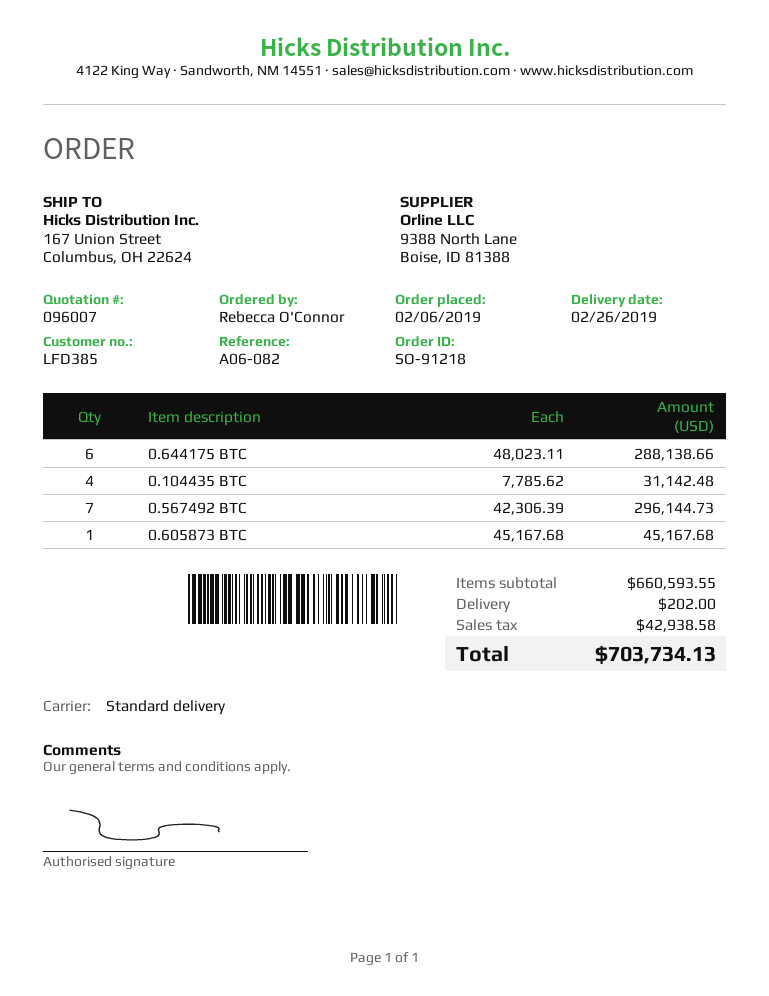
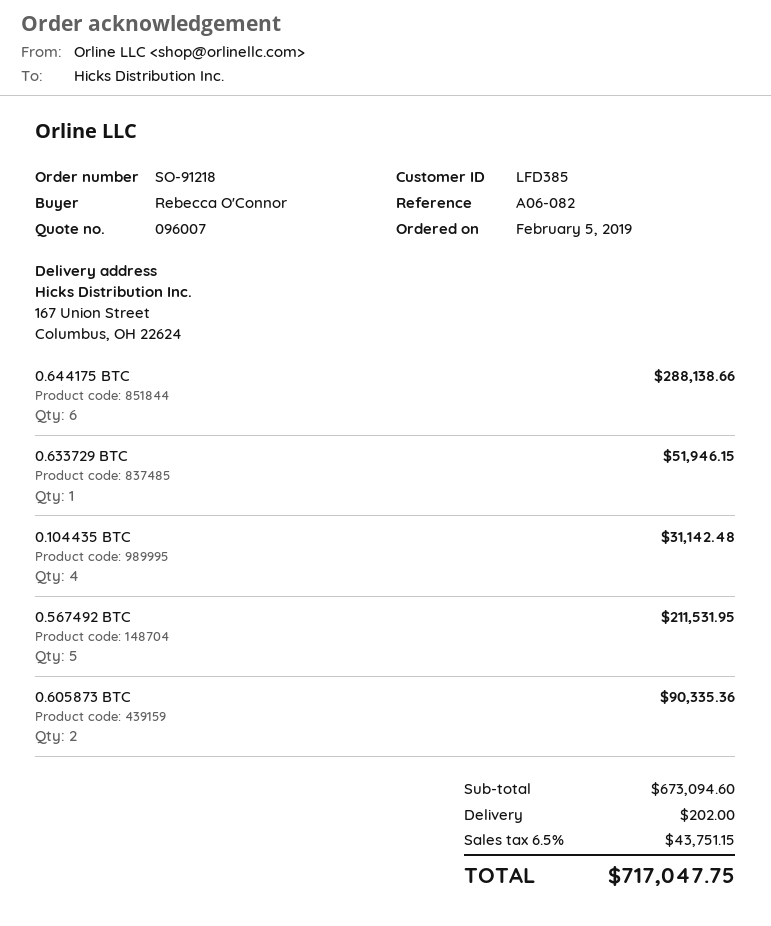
order date: 2019-02-06 -> 2019-02-05
0.567492 BTC: 7 for 296144.73 -> 5 for 211531.95
0.605873 BTC: 1 for 45167.68 -> 2 for 90335.36
0.633729 BTC: none -> 1 for 51946.15
subtotal: 660593.55 -> 673094.60
tax: 42938.58 -> 43751.15
total: 703734.13 -> 717047.75

